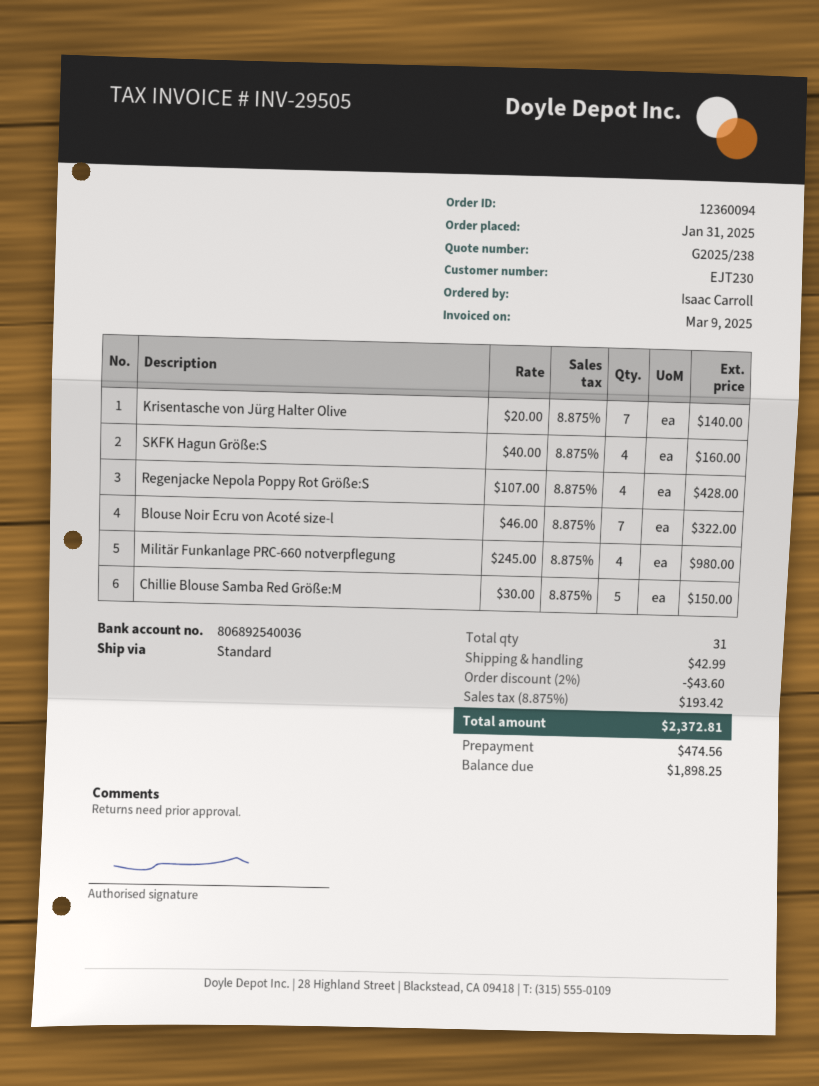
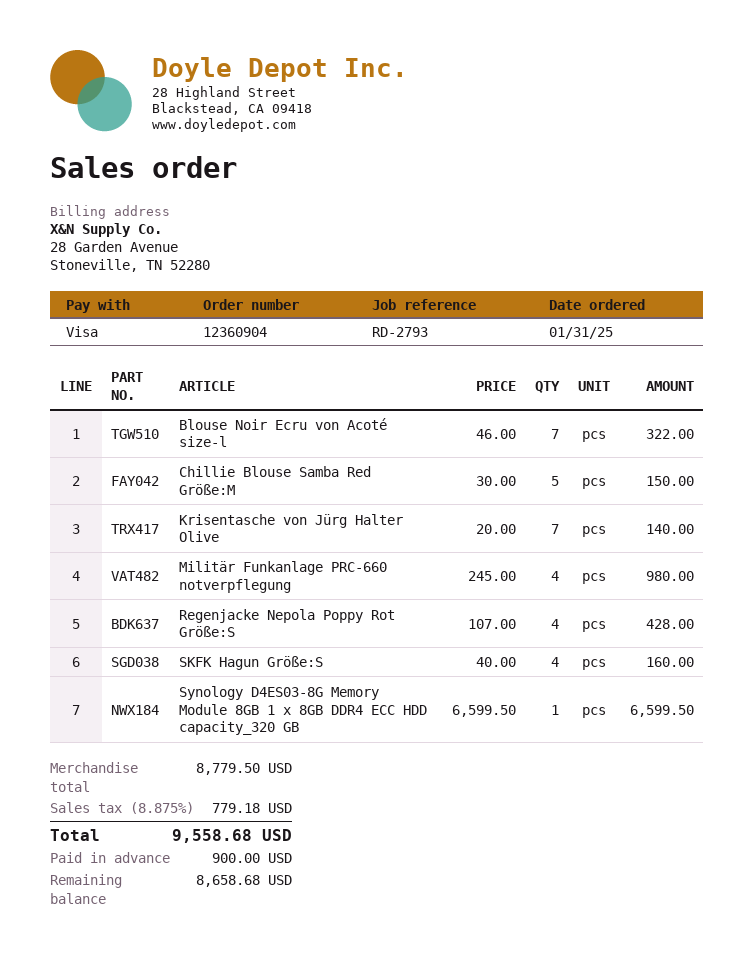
order number: 12360094 -> 12360904
Synology D4ES03-8G Memory Module 8GB 1 x 8GB DDR4 ECC HDD capacity_320 GB: none -> 1 x 6599.50 = 6599.50
discount: 2% = 43.60 -> none
shipping: 42.99 -> none
tax: 8.875% = 193.42 -> 8.875% = 779.18
total: 2372.81 -> 9558.68
deposit: 474.56 -> 900.00
balance: 1898.25 -> 8658.68

